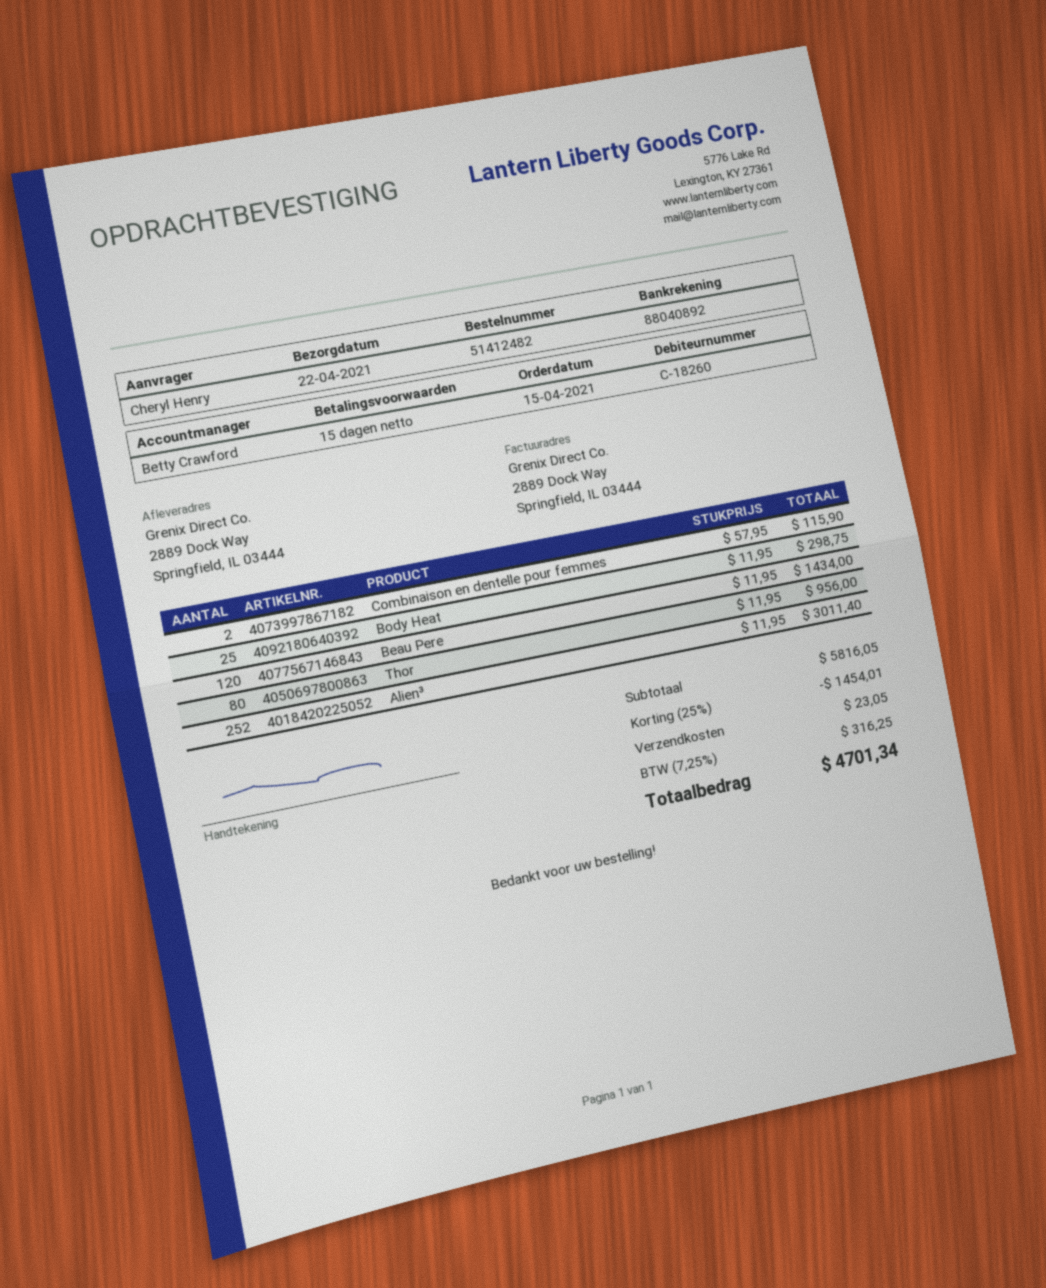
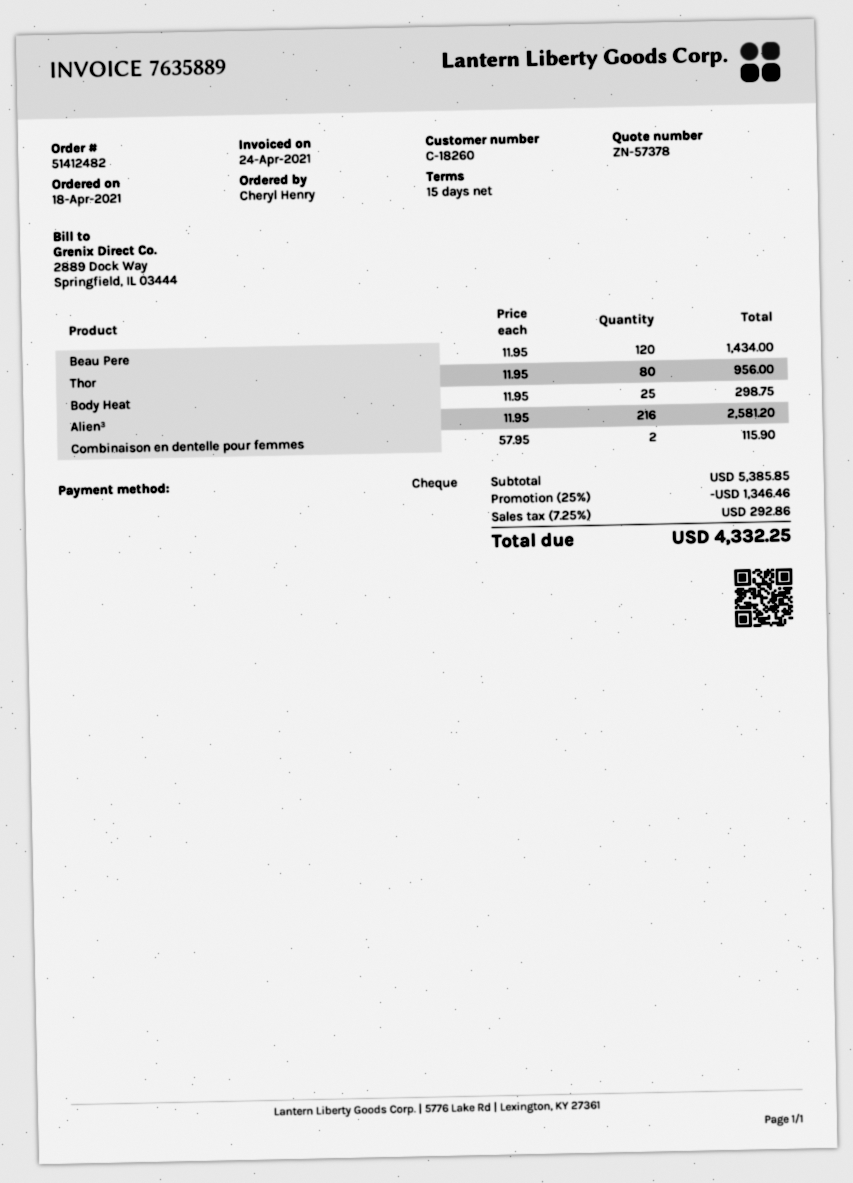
order date: 2021-04-15 -> 2021-04-18
Alien³: 252 x 11.95 = 3011.40 -> 216 x 11.95 = 2581.20
subtotal: 5816.05 -> 5385.85
discount: 25% = 1454.01 -> 25% = 1346.46
shipping: 23.05 -> none
tax: 7.25% = 316.25 -> 7.25% = 292.86
total: 4701.34 -> 4332.25

